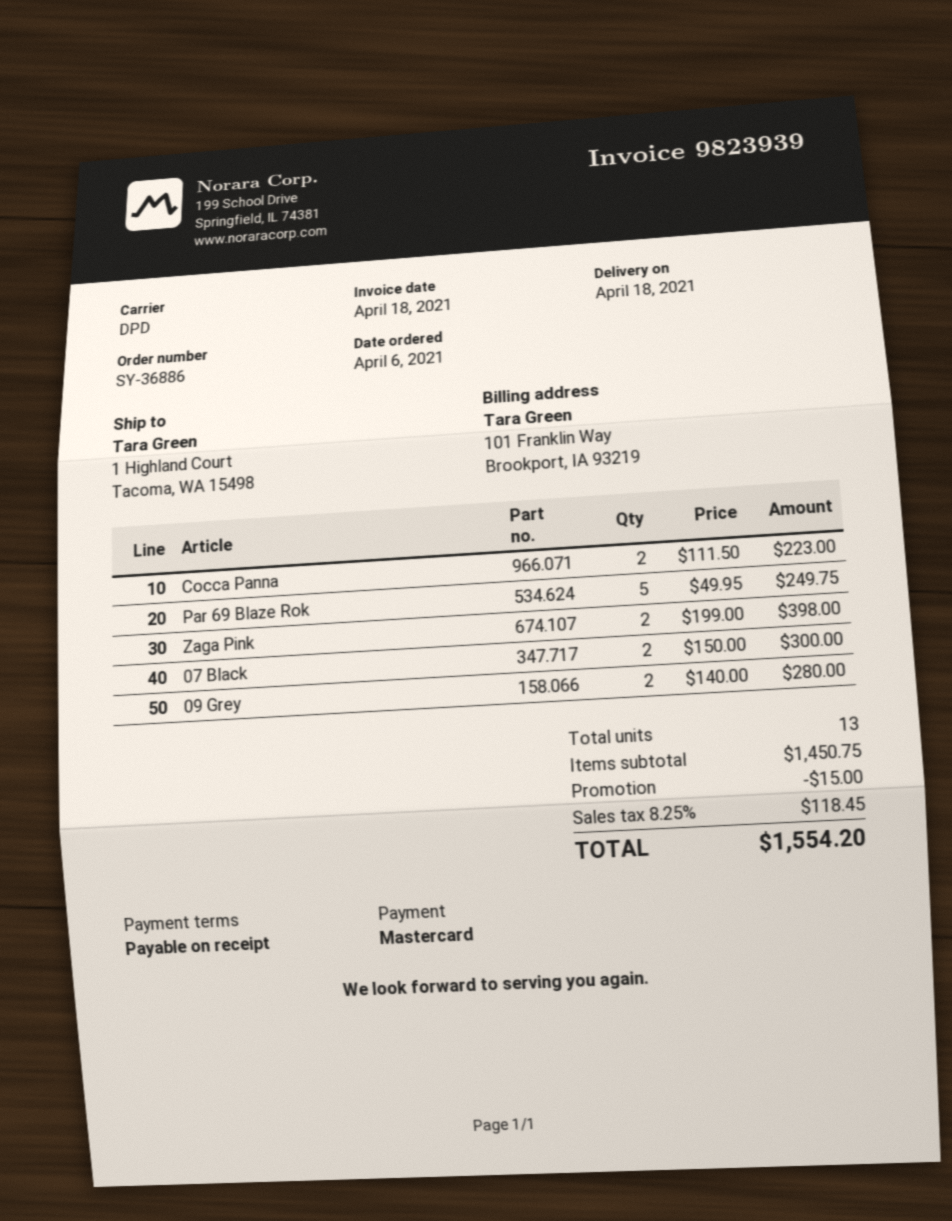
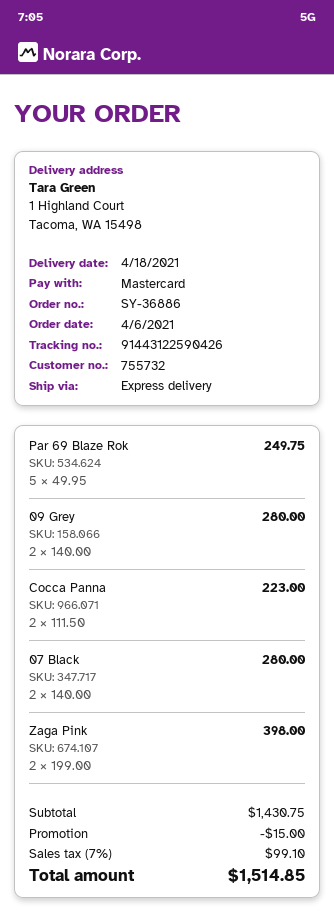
shipping method: DPD -> express
07 Black: 2 x 150.00 = 300.00 -> 2 x 140.00 = 280.00
subtotal: 1450.75 -> 1430.75
tax: 8.25% = 118.45 -> 7% = 99.10
total: 1554.20 -> 1514.85

